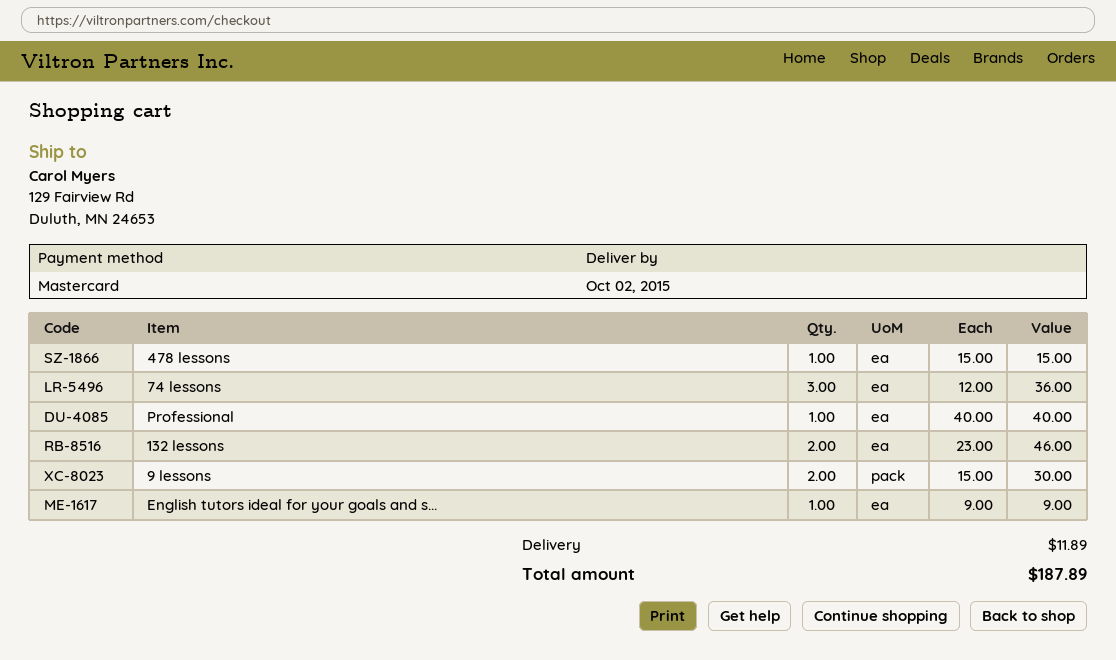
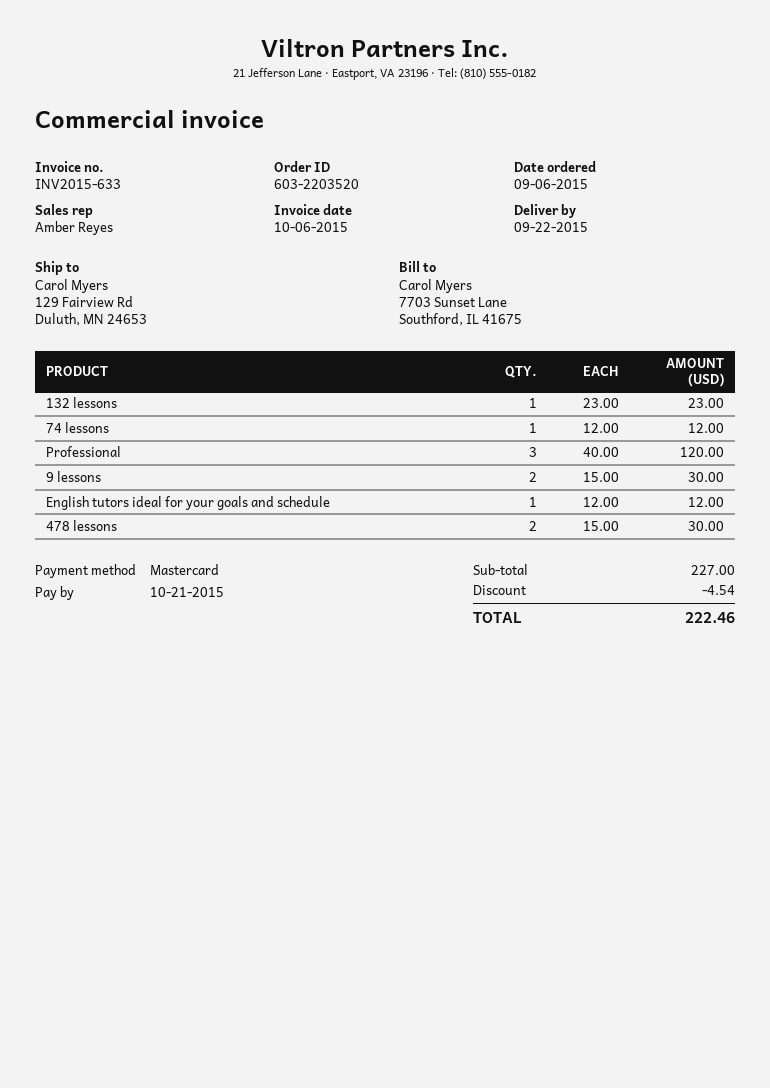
delivery date: 2015-10-02 -> 2015-09-22
478 lessons: 1 x 15.00 = 15.00 -> 2 x 15.00 = 30.00
74 lessons: 3 x 12.00 = 36.00 -> 1 x 12.00 = 12.00
Professional: 1 x 40.00 = 40.00 -> 3 x 40.00 = 120.00
132 lessons: 2 x 23.00 = 46.00 -> 1 x 23.00 = 23.00
English tutors ideal for your goals and s...: 1 x 9.00 = 9.00 -> 1 x 12.00 = 12.00
discount: none -> 4.54
shipping: 11.89 -> none
total: 187.89 -> 222.46

